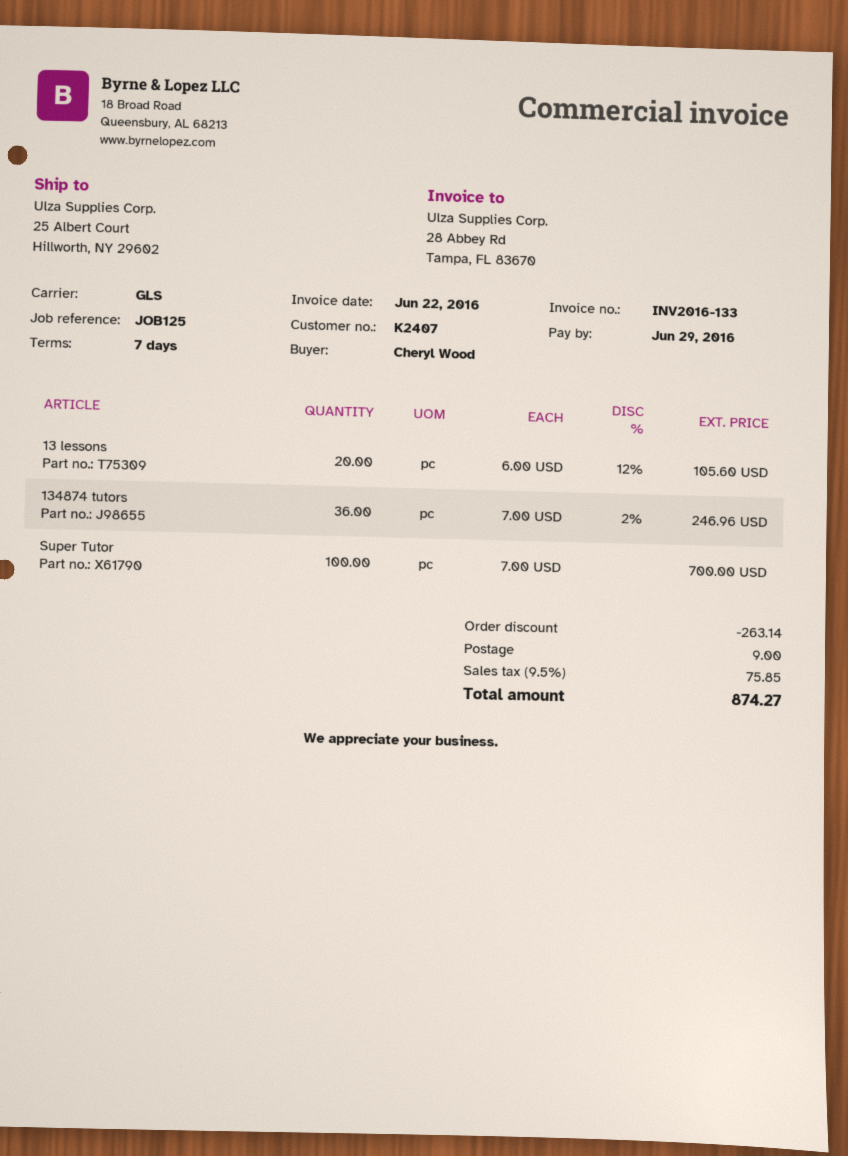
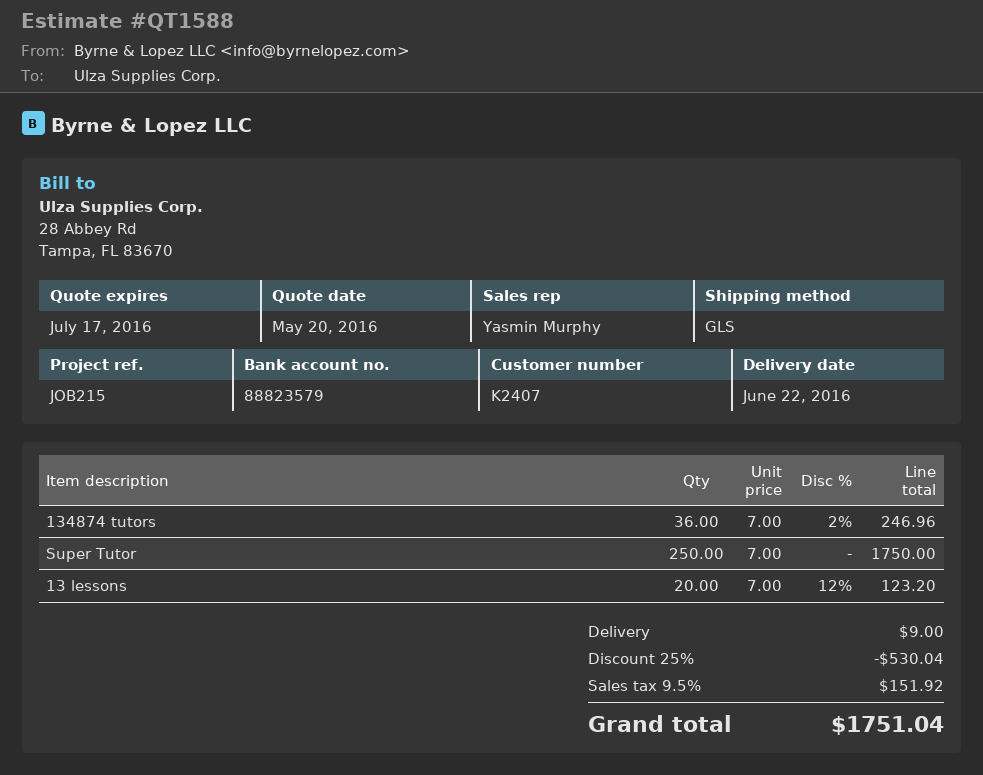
reference: JOB125 -> JOB215
13 lessons: 20 x 6.00 - 12% = 105.60 -> 20 x 7.00 - 12% = 123.20
Super Tutor: 100 x 7.00 = 700.00 -> 250 x 7.00 = 1750.00
discount: 263.14 -> 530.04
tax: 9.5% = 75.85 -> 9.5% = 151.92
total: 874.27 -> 1751.04

